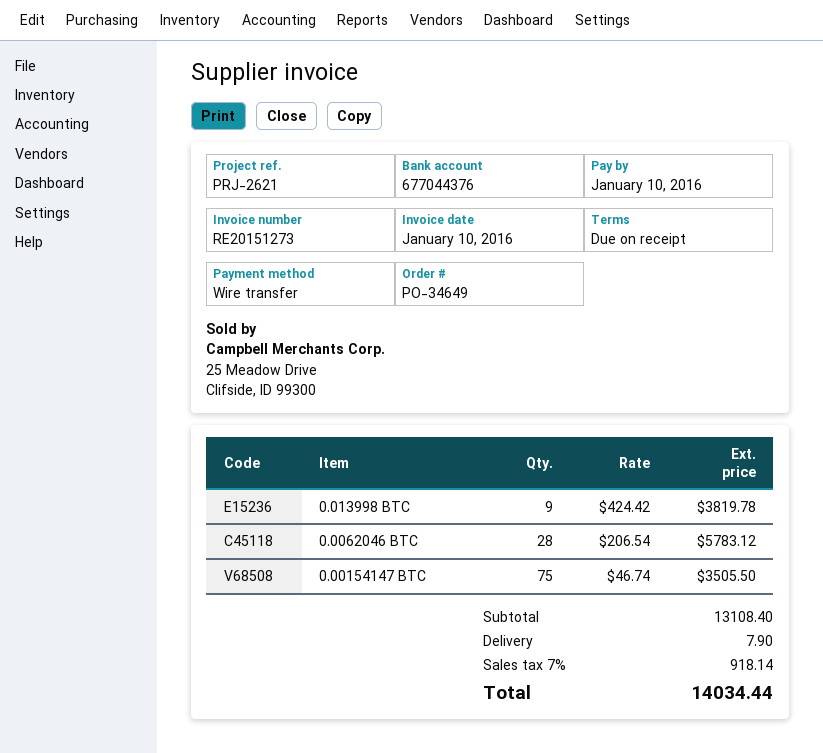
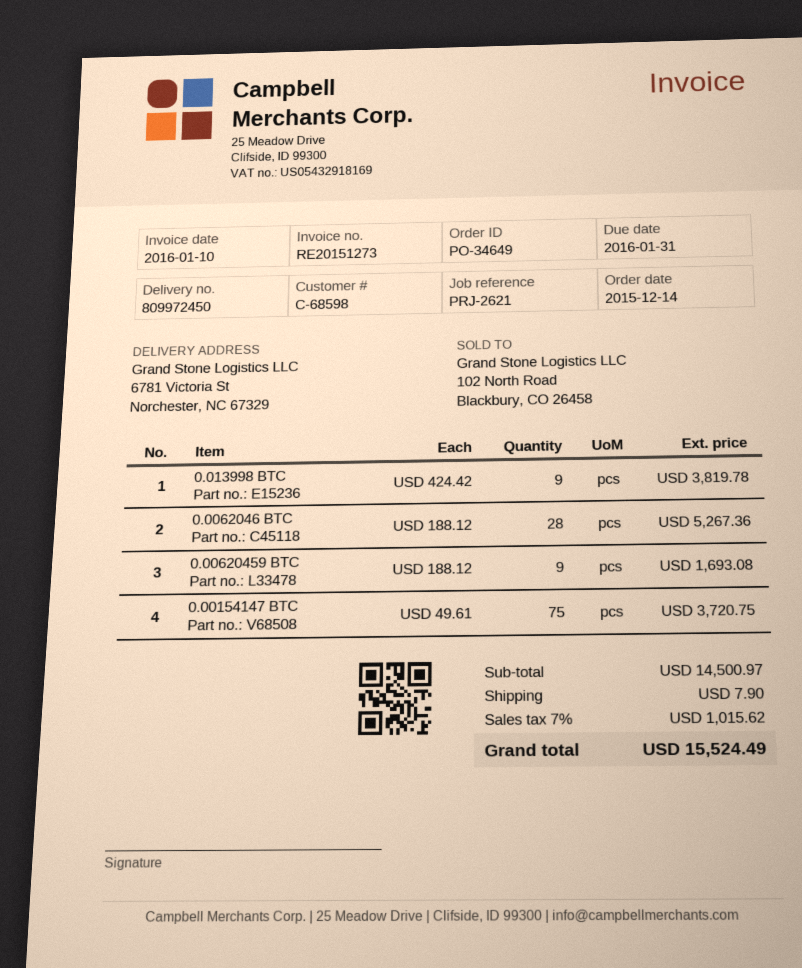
due date: 2016-01-10 -> 2016-01-31
0.0062046 BTC: 28 x 206.54 = 5783.12 -> 28 x 188.12 = 5267.36
0.00154147 BTC: 75 x 46.74 = 3505.50 -> 75 x 49.61 = 3720.75
0.00620459 BTC: none -> 9 x 188.12 = 1693.08
subtotal: 13108.40 -> 14500.97
tax: 7% = 918.14 -> 7% = 1015.62
total: 14034.44 -> 15524.49

